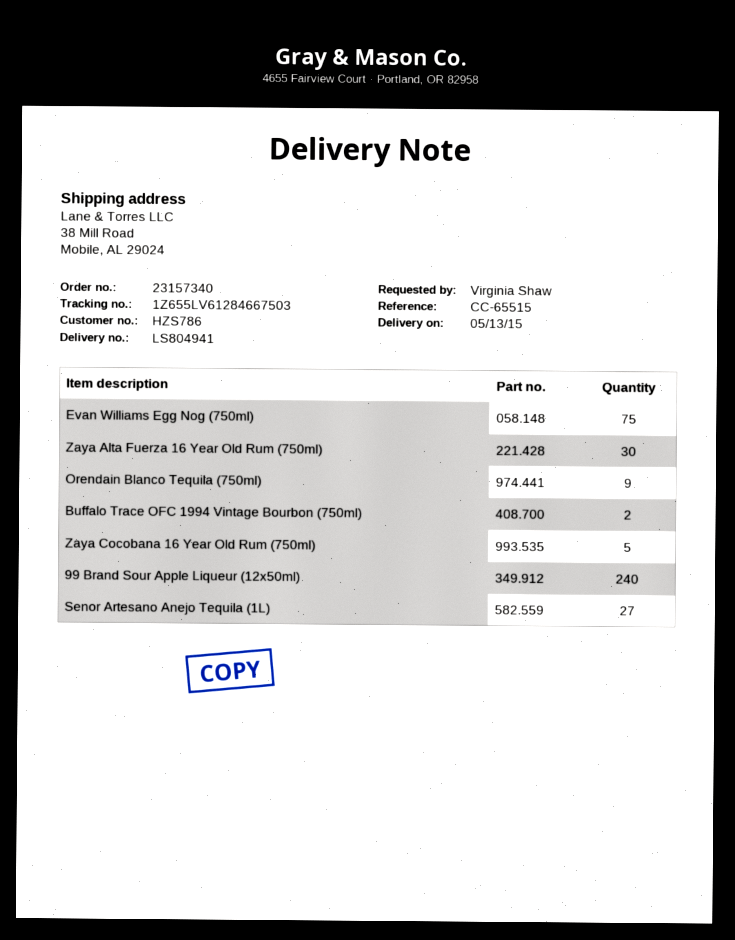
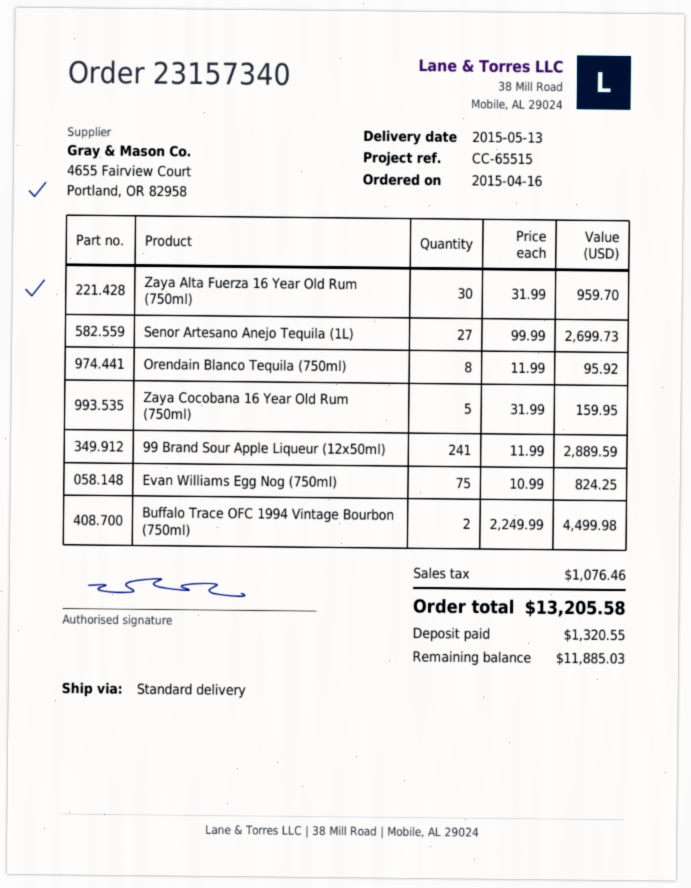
Orendain Blanco Tequila (750ml): 9 -> 8
99 Brand Sour Apple Liqueur (12x50ml): 240 -> 241

